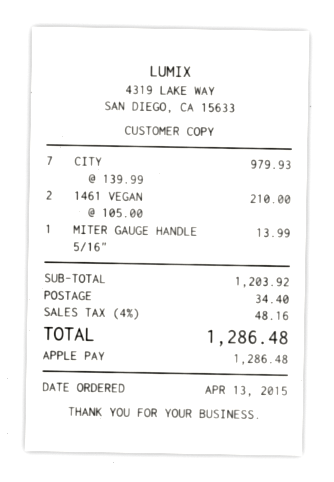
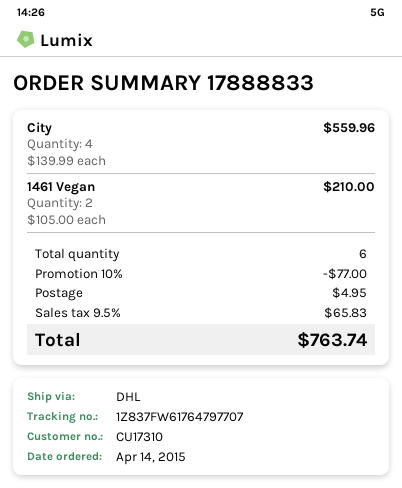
order date: 2015-04-13 -> 2015-04-14
CITY: 7 x 139.99 = 979.93 -> 4 x 139.99 = 559.96
MITER GAUGE HANDLE 5/16": 1 x 13.99 = 13.99 -> none
discount: none -> 10% = 77.00
shipping: 34.40 -> 4.95
tax: 4% = 48.16 -> 9.5% = 65.83
total: 1286.48 -> 763.74

